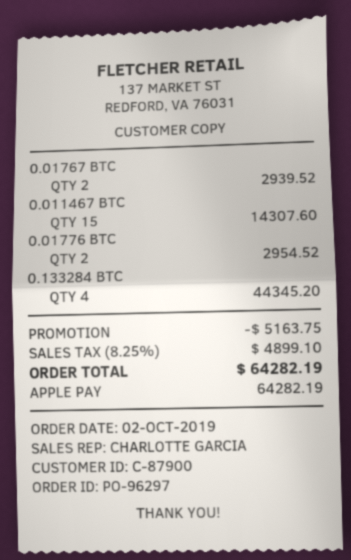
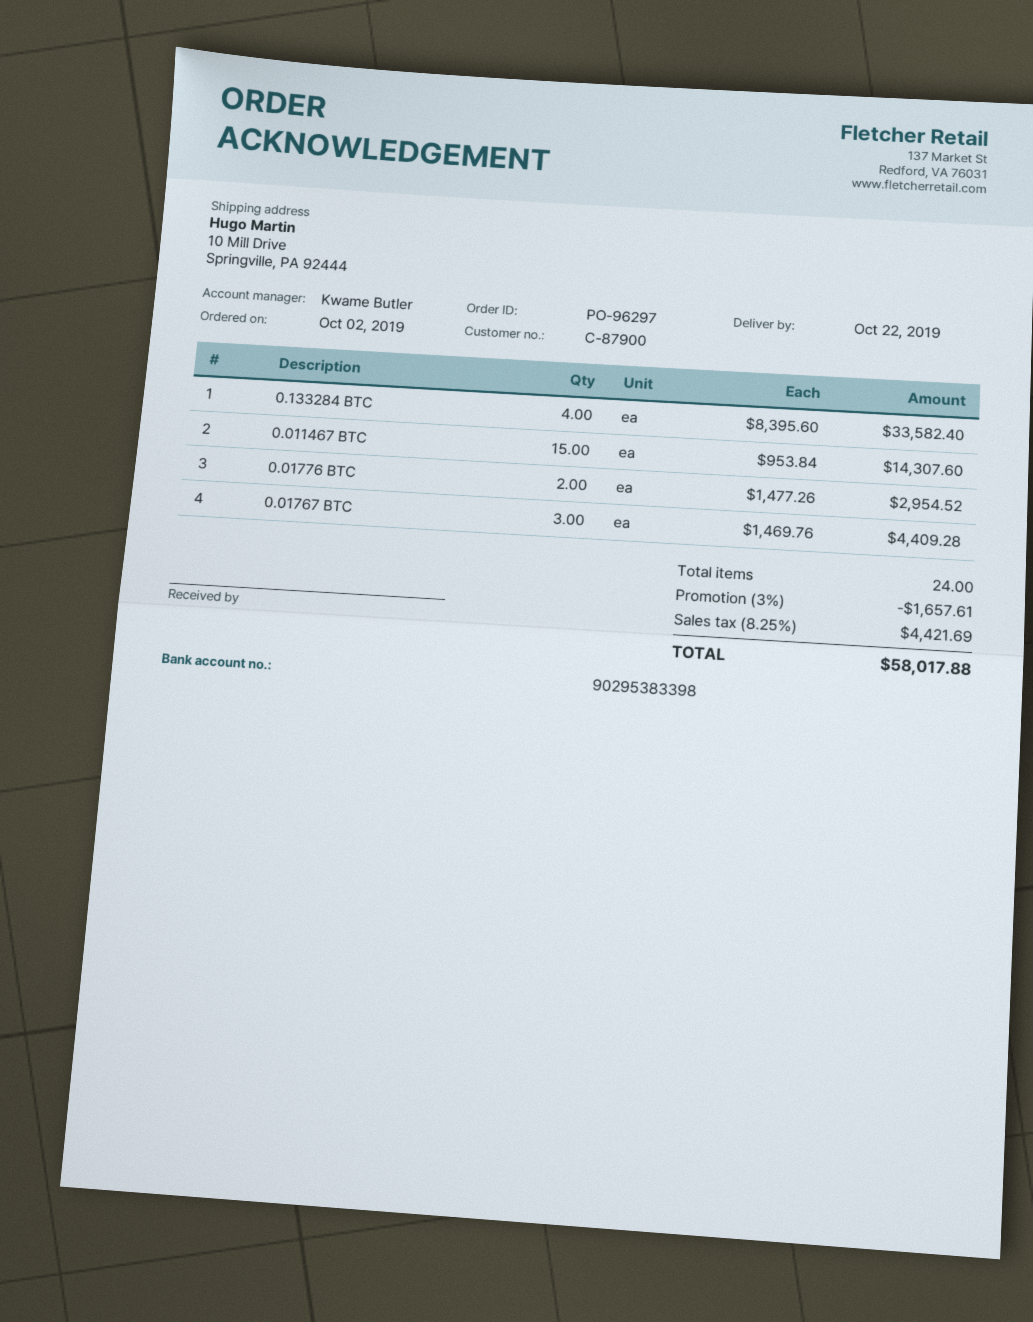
sales rep: CHARLOTTE GARCIA -> Kwame Butler
0.01767 BTC: 2 for 2939.52 -> 3 for 4409.28
0.133284 BTC: 4 for 44345.20 -> 4 for 33582.40
discount: 5163.75 -> 1657.61
tax: 8.25% = 4899.10 -> 8.25% = 4421.69
total: 64282.19 -> 58017.88

